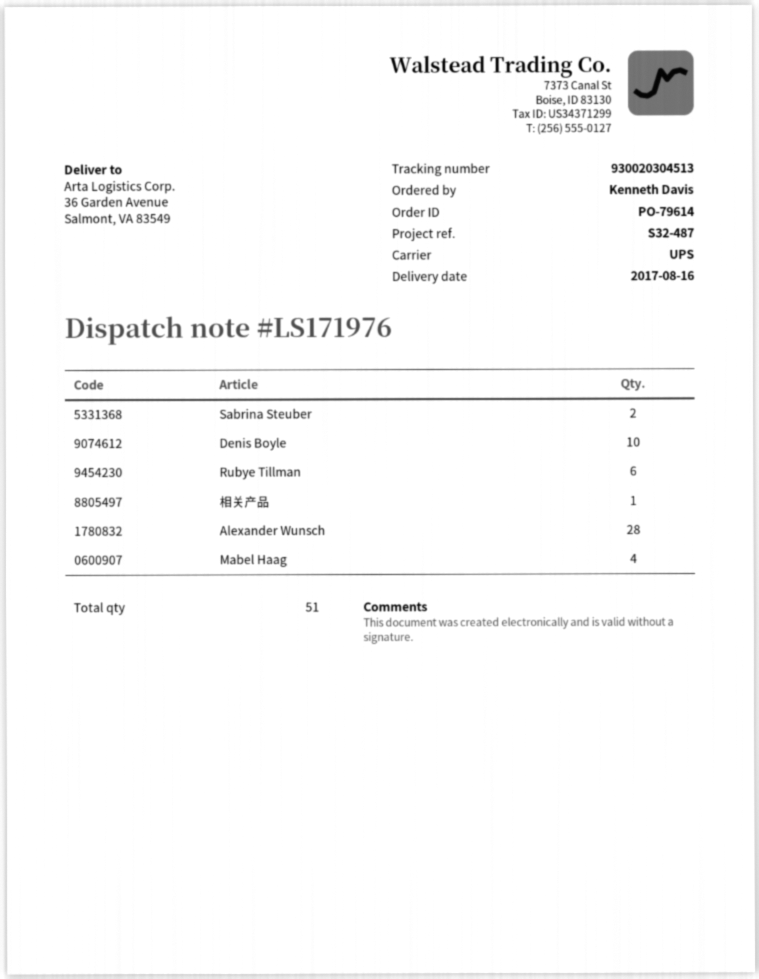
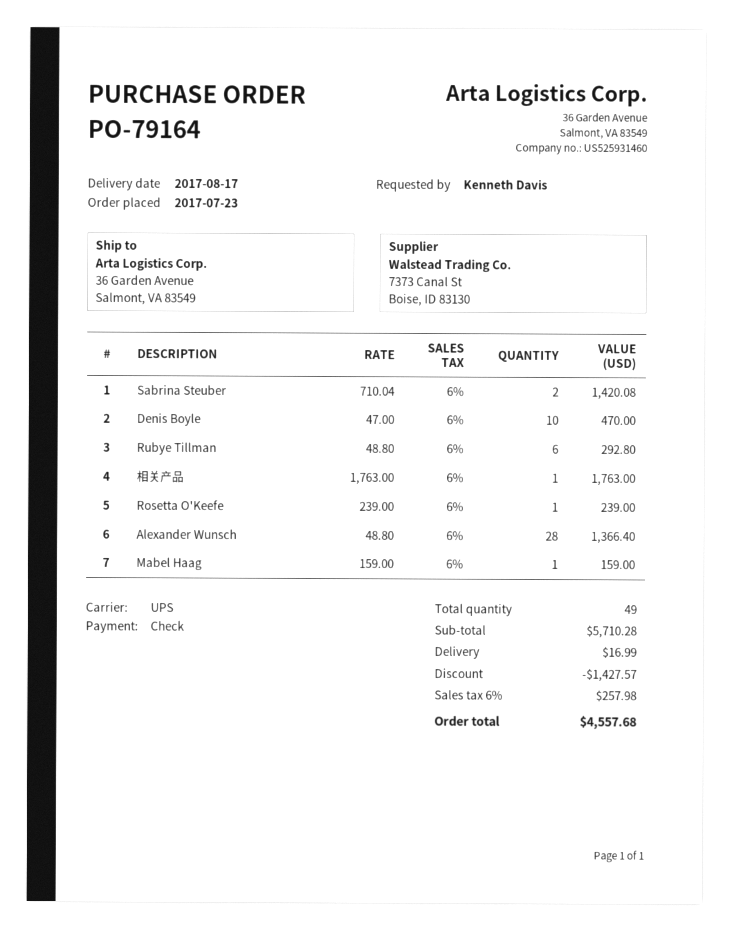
order number: PO-79614 -> PO-79164
delivery date: 2017-08-16 -> 2017-08-17
Mabel Haag: 4 -> 1
Rosetta O'Keefe: none -> 1
total quantity: 51 -> 49

